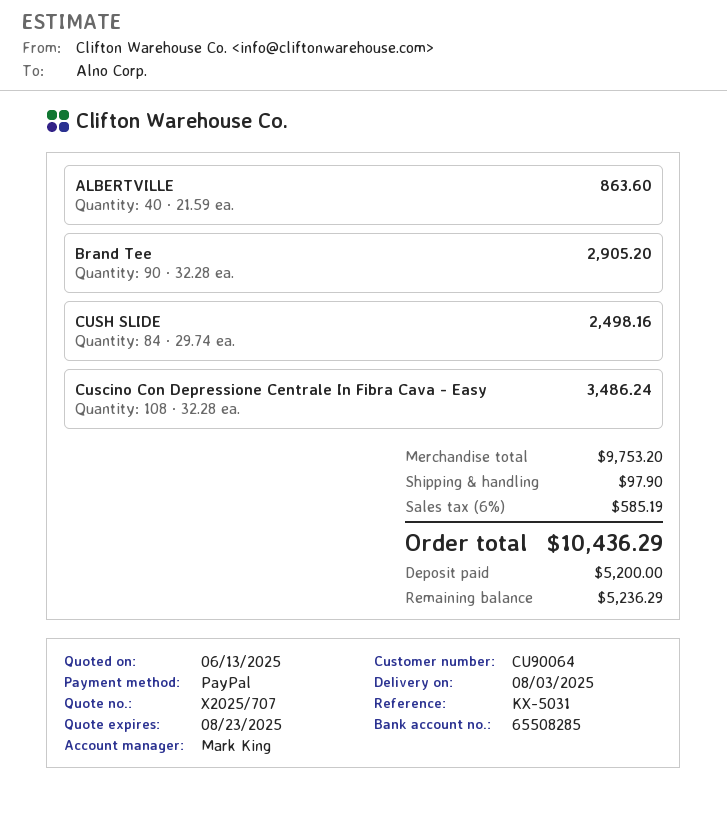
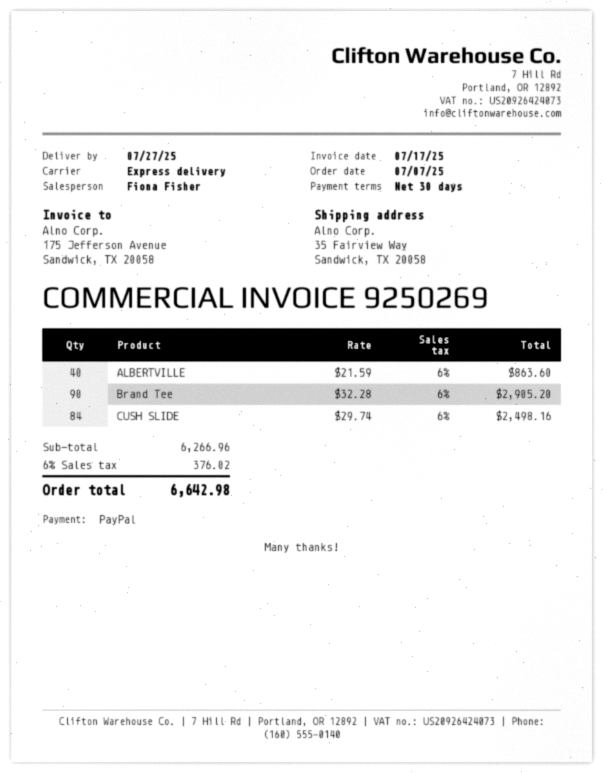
delivery date: 2025-08-03 -> 2025-07-27
sales rep: Mark King -> Fiona Fisher
Cuscino Con Depressione Centrale In Fibra Cava - Easy: 108 x 32.28 = 3486.24 -> none
subtotal: 9753.20 -> 6266.96
shipping: 97.90 -> none
tax: 6% = 585.19 -> 6% = 376.02
total: 10436.29 -> 6642.98

